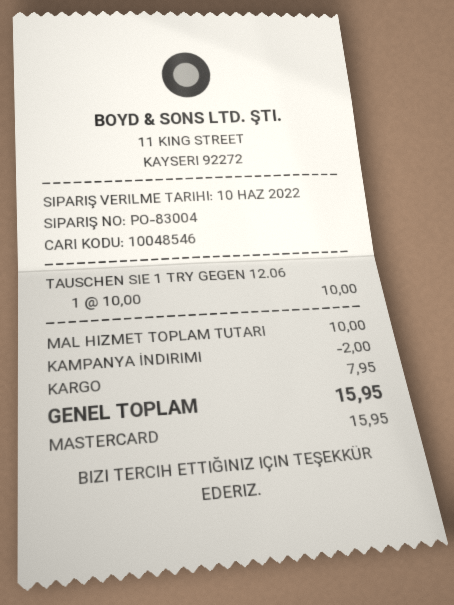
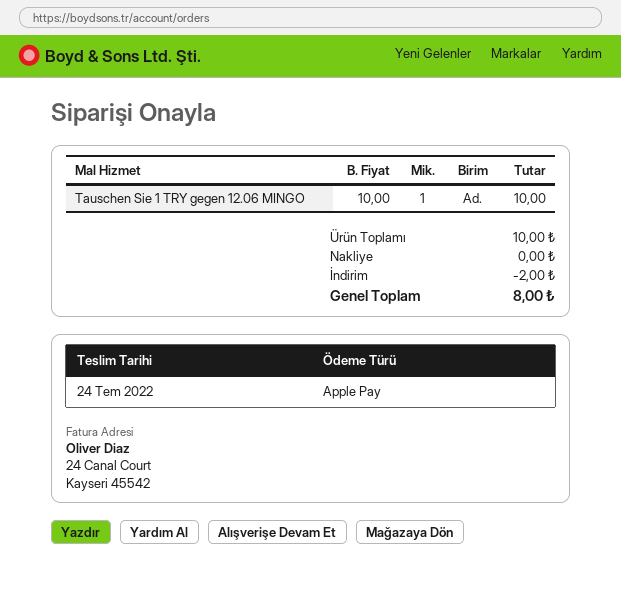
payment method: Mastercard -> Apple Pay
shipping: 7.95 -> 0.00
total: 15.95 -> 8.00

